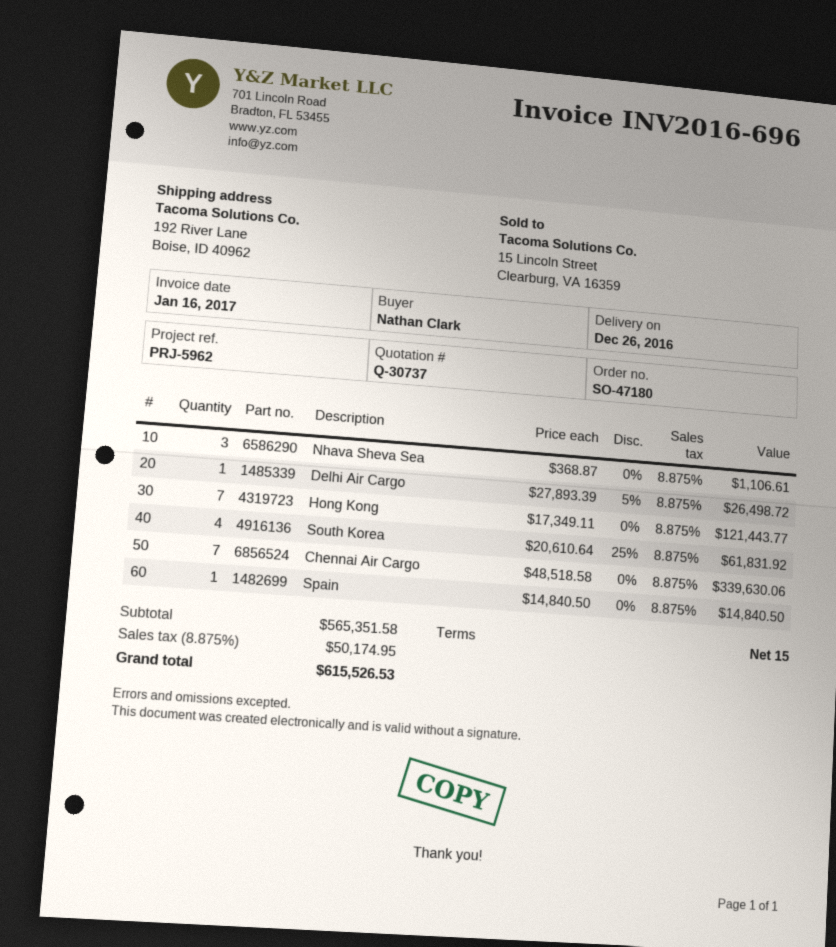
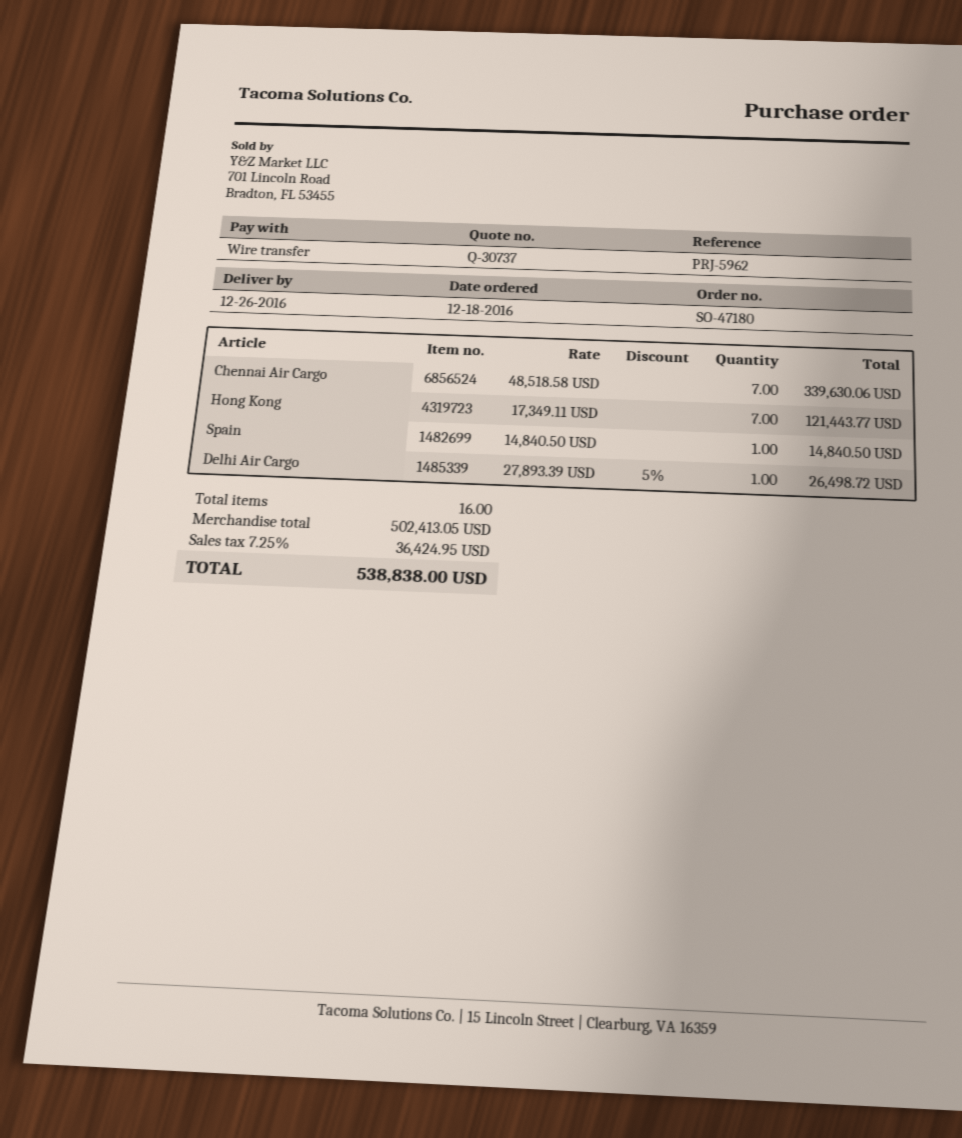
Nhava Sheva Sea: 3 x 368.87 = 1106.61 -> none
South Korea: 4 x 20610.64 - 25% = 61831.92 -> none
subtotal: 565351.58 -> 502413.05
tax: 8.875% = 50174.95 -> 7.25% = 36424.95
total: 615526.53 -> 538838.00

